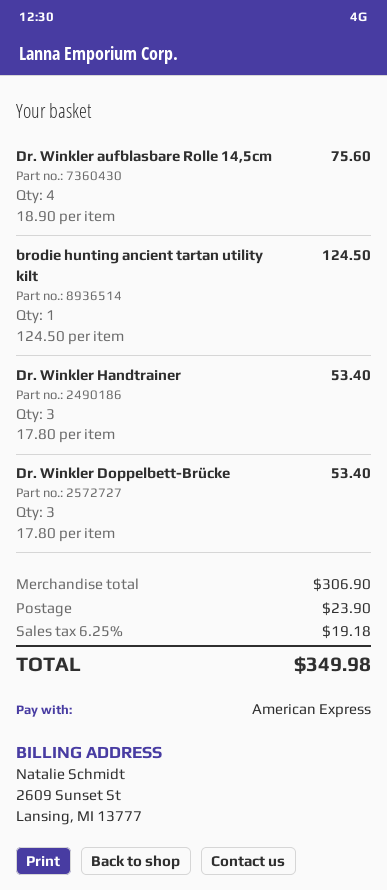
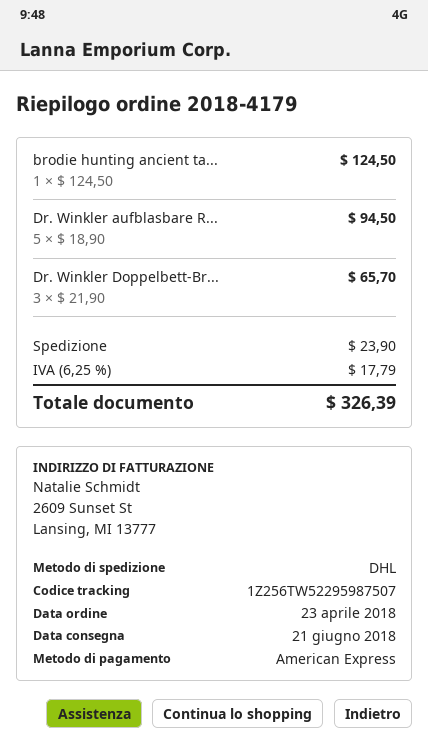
Dr. Winkler aufblasbare Rolle 14,5cm: 4 x 18.90 = 75.60 -> 5 x 18.90 = 94.50
Dr. Winkler Handtrainer: 3 x 17.80 = 53.40 -> none
Dr. Winkler Doppelbett-Brücke: 3 x 17.80 = 53.40 -> 3 x 21.90 = 65.70
tax: 6.25% = 19.18 -> 6.25% = 17.79
total: 349.98 -> 326.39

